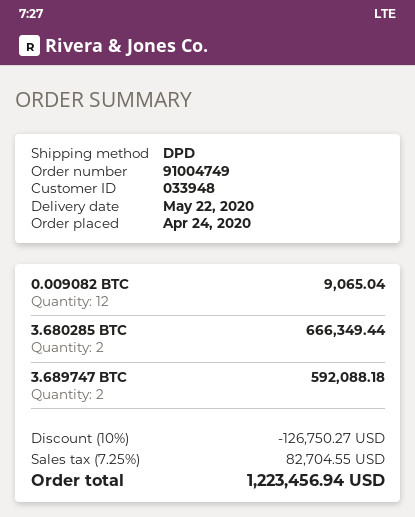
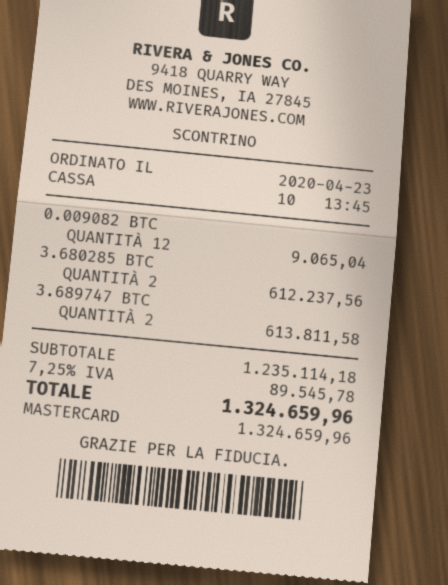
order date: 2020-04-24 -> 2020-04-23
3.680285 BTC: 2 for 666349.44 -> 2 for 612237.56
3.689747 BTC: 2 for 592088.18 -> 2 for 613811.58
discount: 10% = 126750.27 -> none
tax: 7.25% = 82704.55 -> 7.25% = 89545.78
total: 1223456.94 -> 1324659.96

